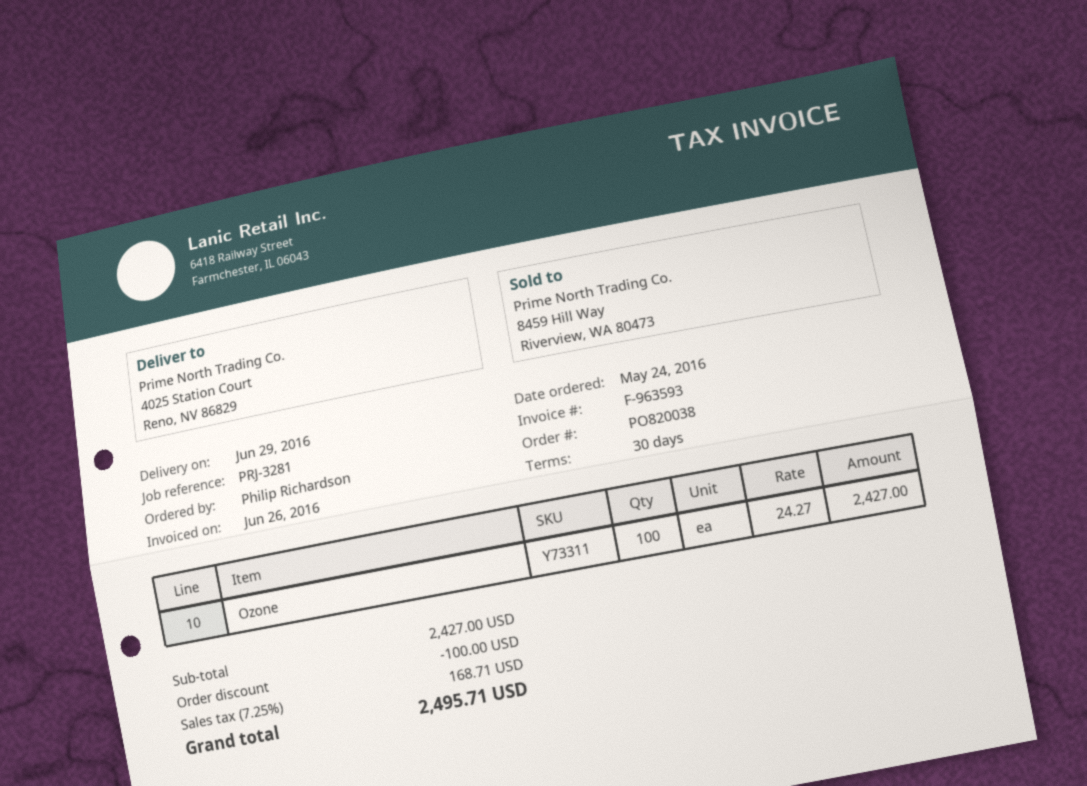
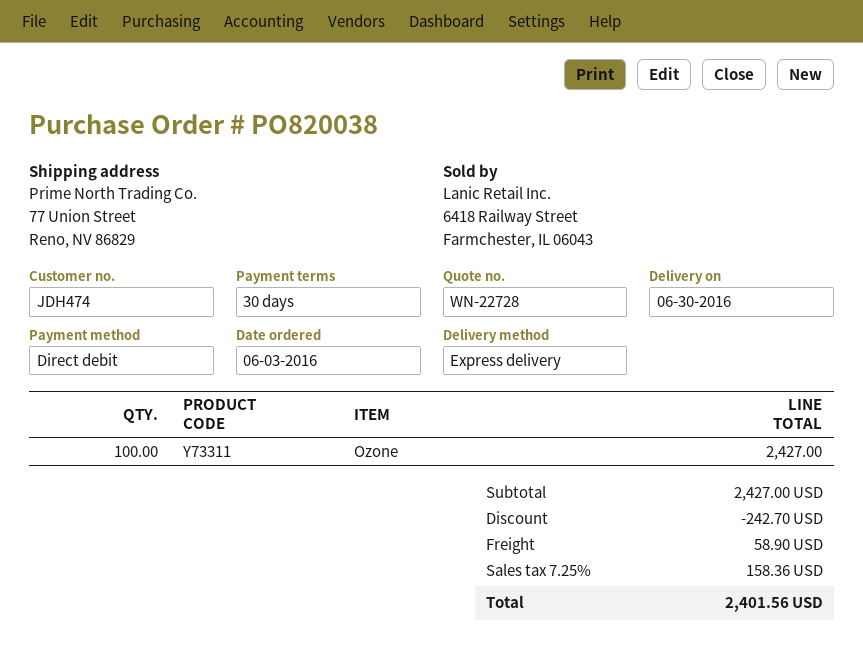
order date: 2016-05-24 -> 2016-06-03
delivery date: 2016-06-29 -> 2016-06-30
ship to: 4025 Station Court, Reno, NV 86829 -> 77 Union Street, Reno, NV 86829
discount: 100.00 -> 242.70
shipping: none -> 58.90
tax: 7.25% = 168.71 -> 7.25% = 158.36
total: 2495.71 -> 2401.56

